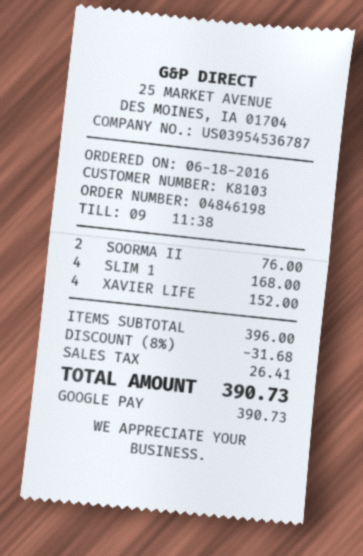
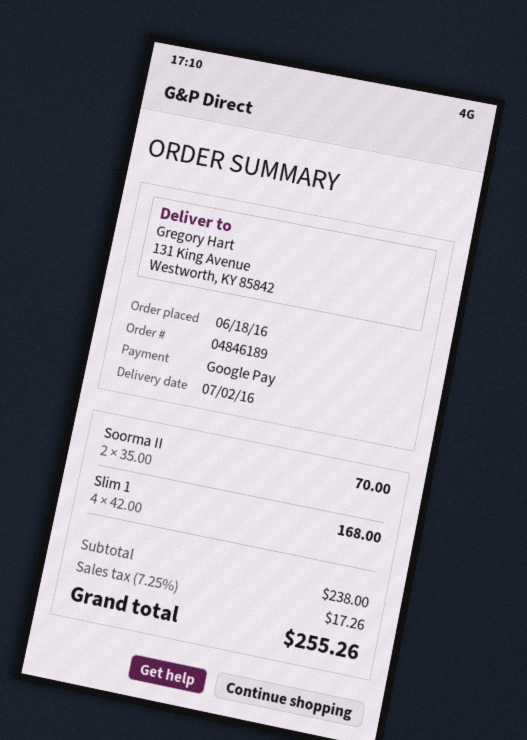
order number: 04846198 -> 04846189
SOORMA II: 2 for 76.00 -> 2 for 70.00
XAVIER LIFE: 4 for 152.00 -> none
subtotal: 396.00 -> 238.00
discount: 8% = 31.68 -> none
tax: 26.41 -> 17.26
total: 390.73 -> 255.26

